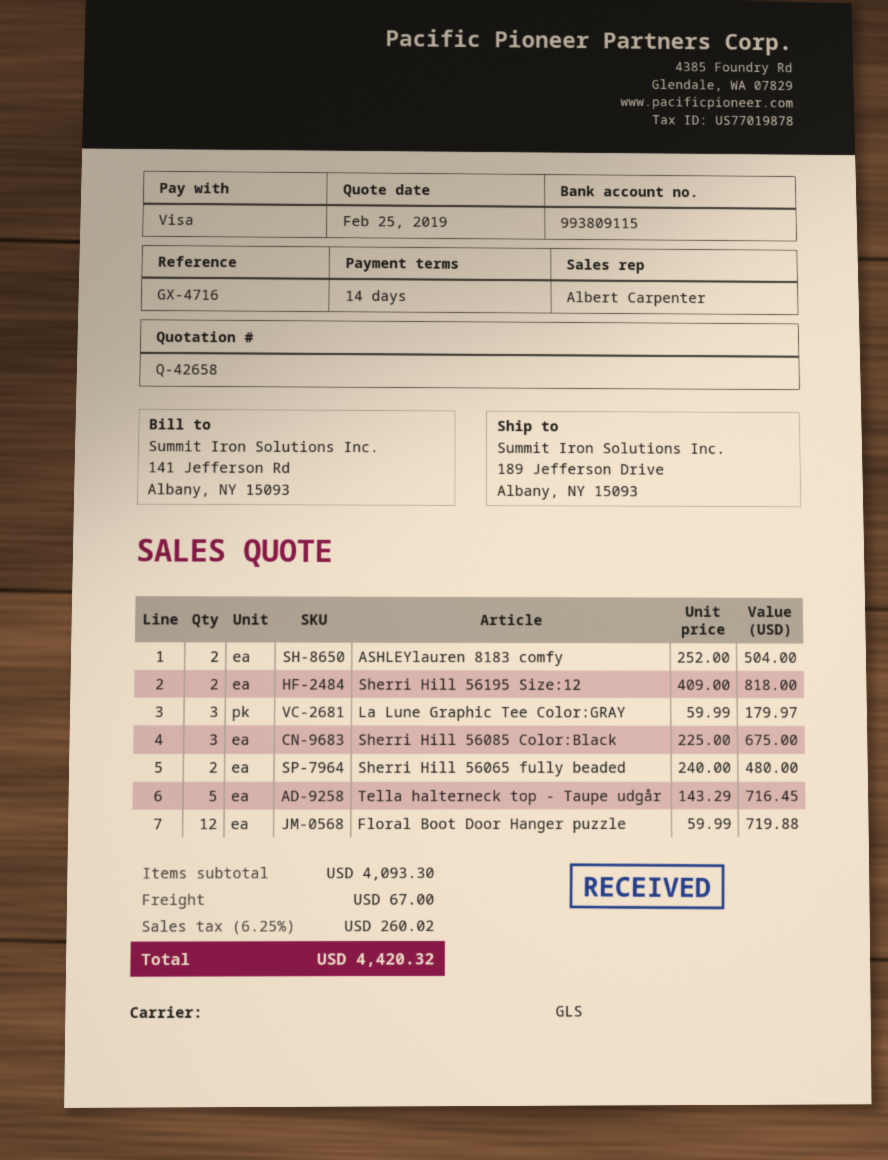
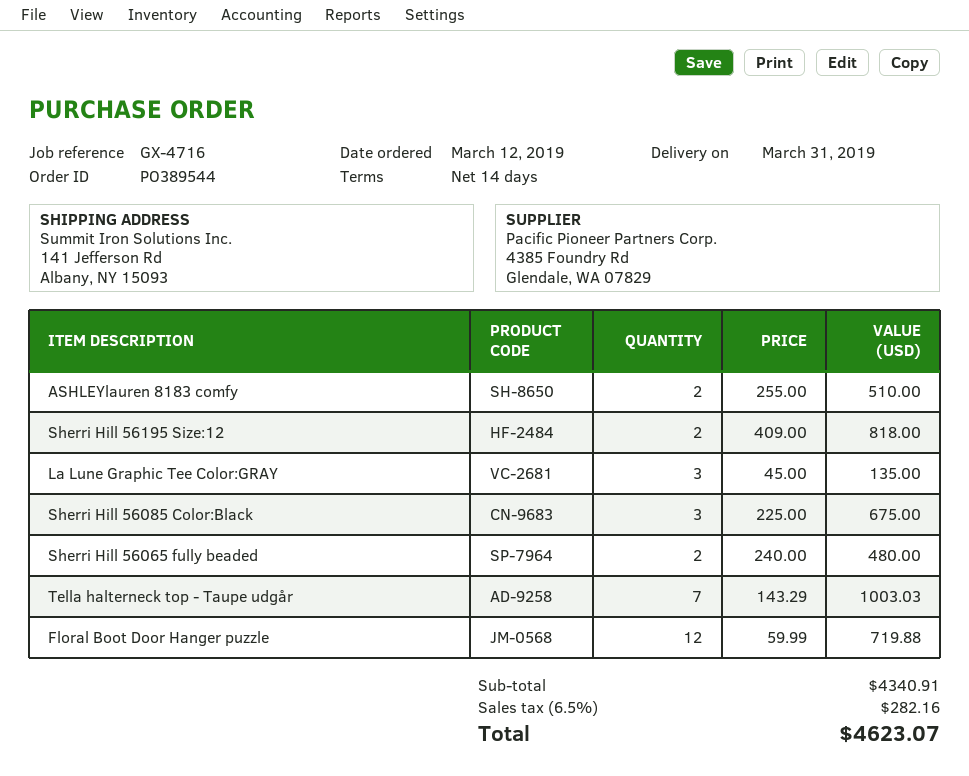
ship to: 189 Jefferson Drive, Albany, NY 15093 -> 141 Jefferson Rd, Albany, NY 15093
ASHLEYlauren 8183 comfy: 2 x 252.00 = 504.00 -> 2 x 255.00 = 510.00
La Lune Graphic Tee Color:GRAY: 3 x 59.99 = 179.97 -> 3 x 45.00 = 135.00
Tella halterneck top - Taupe udgår: 5 x 143.29 = 716.45 -> 7 x 143.29 = 1003.03
subtotal: 4093.30 -> 4340.91
shipping: 67.00 -> none
tax: 6.25% = 260.02 -> 6.5% = 282.16
total: 4420.32 -> 4623.07

